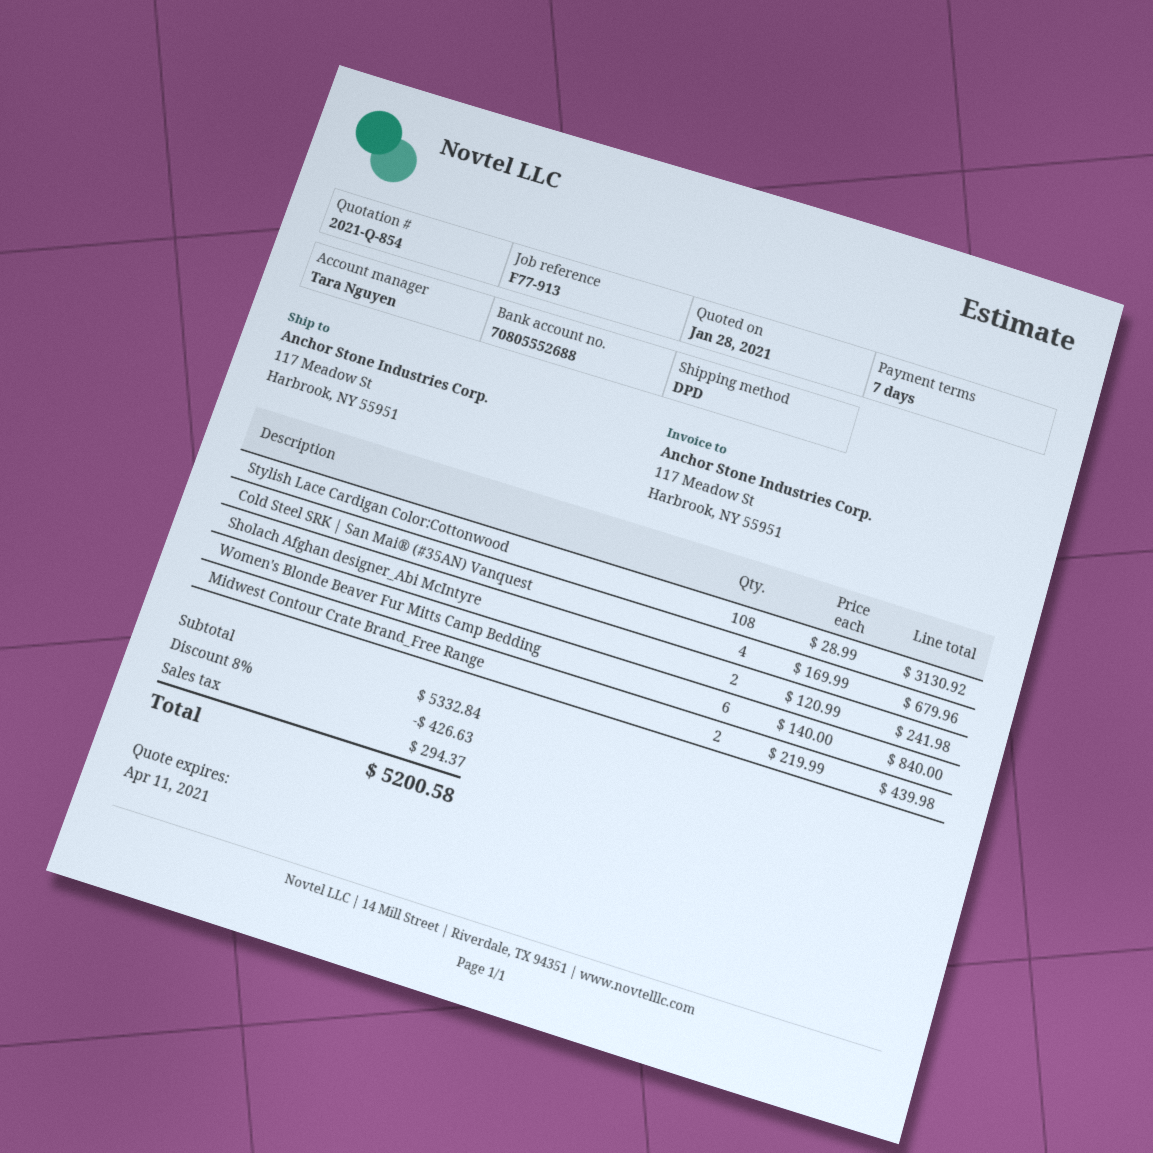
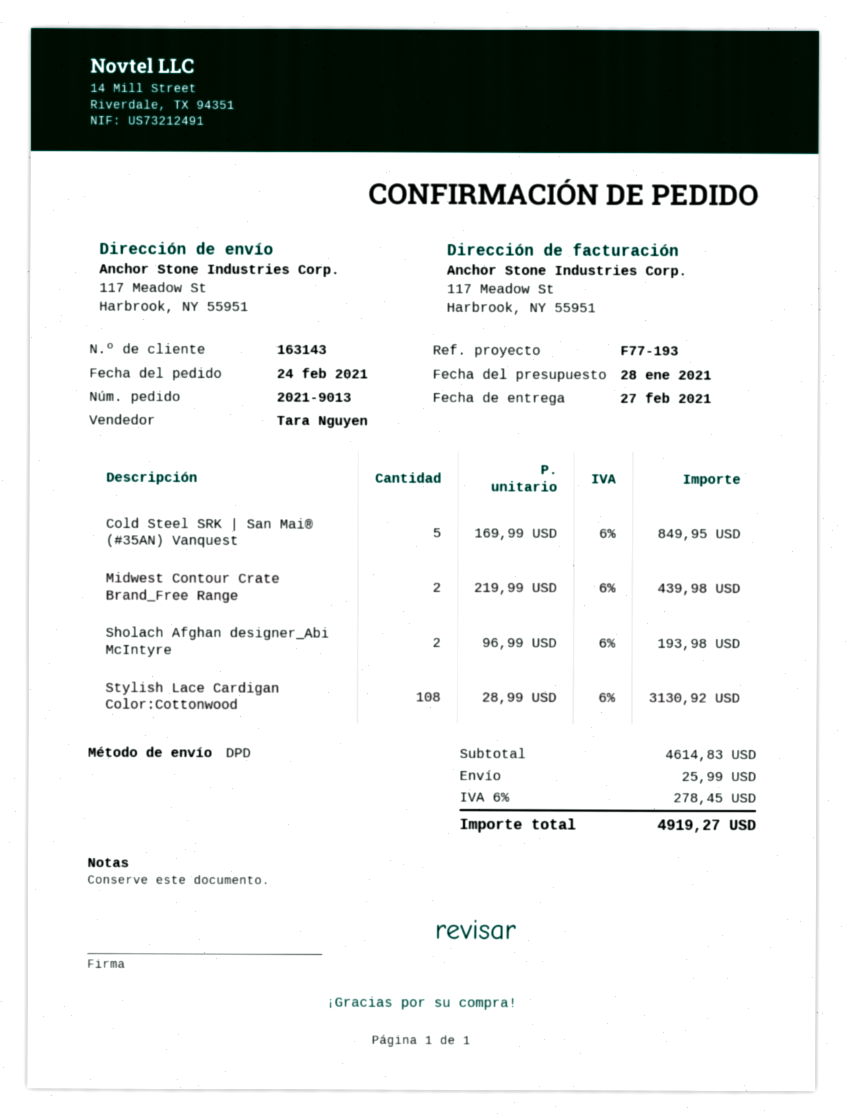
reference: F77-913 -> F77-193
Cold Steel SRK | San Mai® (#35AN) Vanquest: 4 x 169.99 = 679.96 -> 5 x 169.99 = 849.95
Sholach Afghan designer_Abi McIntyre: 2 x 120.99 = 241.98 -> 2 x 96.99 = 193.98
Women's Blonde Beaver Fur Mitts Camp Bedding: 6 x 140.00 = 840.00 -> none
subtotal: 5332.84 -> 4614.83
discount: 8% = 426.63 -> none
shipping: none -> 25.99
tax: 294.37 -> 278.45
total: 5200.58 -> 4919.27

